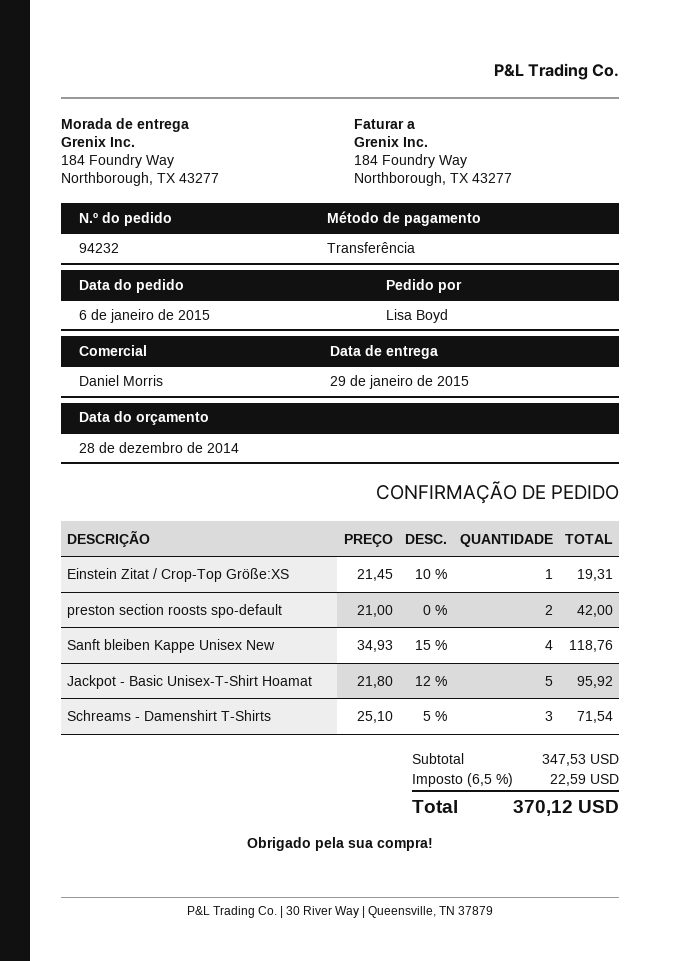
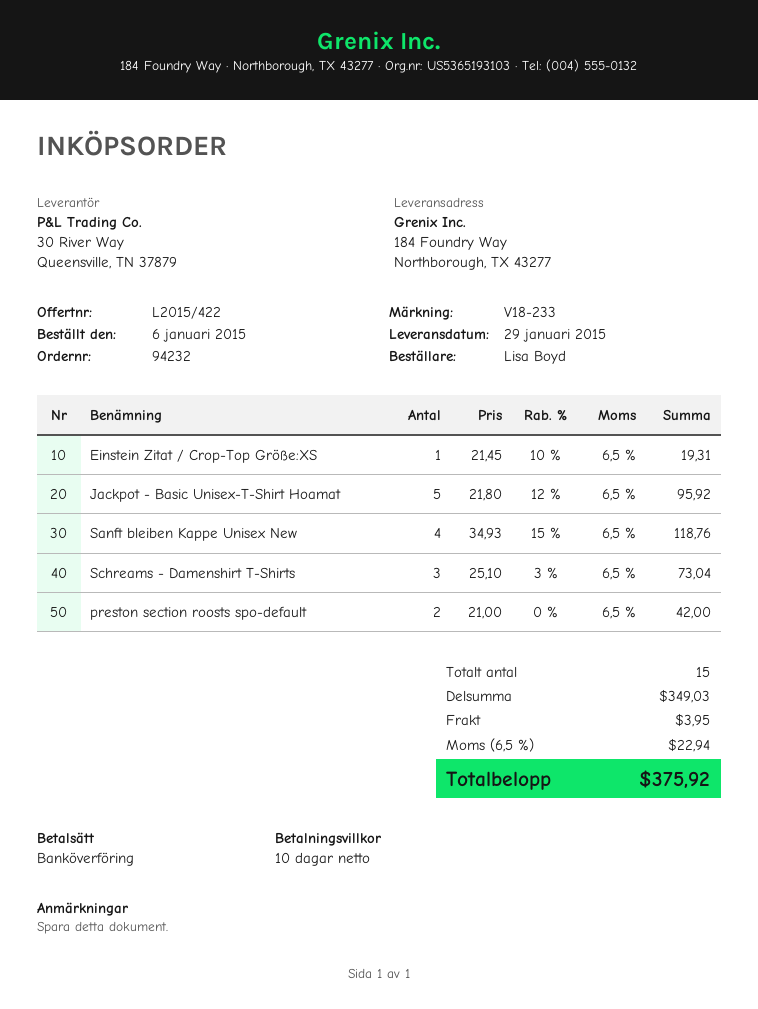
Schreams - Damenshirt T-Shirts: 3 x 25.10 - 5% = 71.54 -> 3 x 25.10 - 3% = 73.04
subtotal: 347.53 -> 349.03
shipping: none -> 3.95
tax: 6.5% = 22.59 -> 6.5% = 22.94
total: 370.12 -> 375.92

